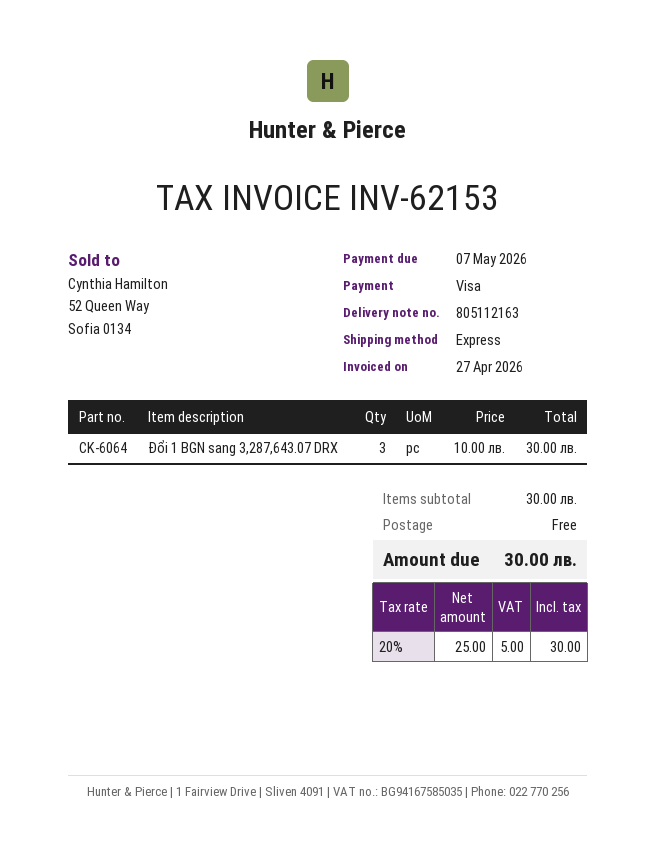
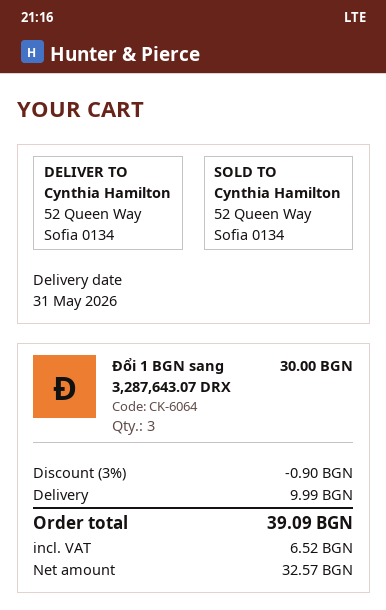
discount: none -> 3% = 0.90
shipping: 0.00 -> 9.99
net: 25.00 -> 32.57
tax: 5.00 -> 6.52
total: 30.00 -> 39.09

